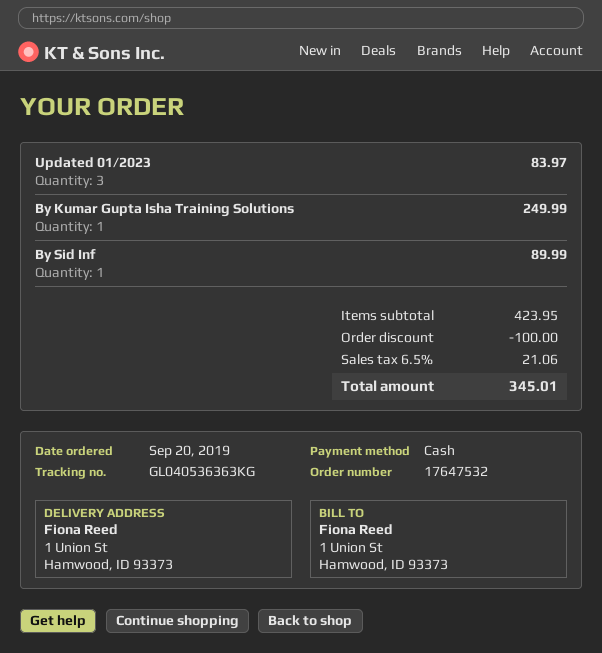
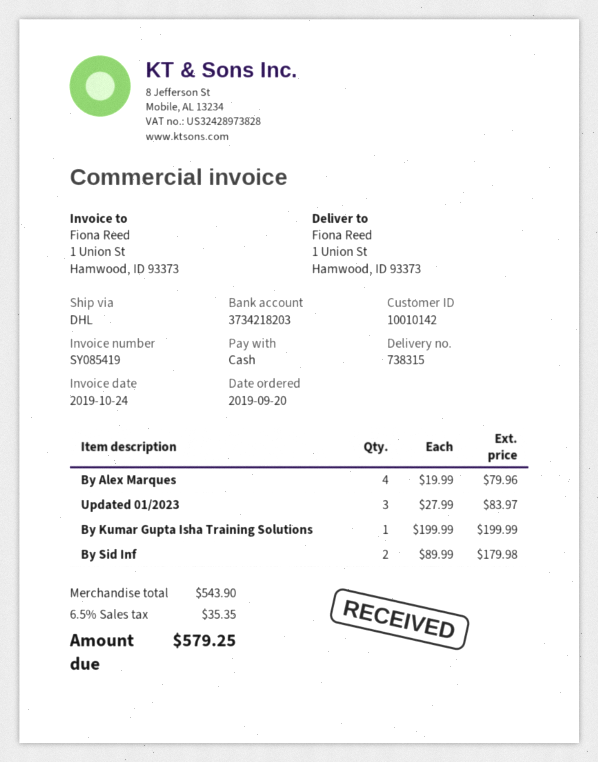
By Kumar Gupta Isha Training Solutions: 1 for 249.99 -> 1 for 199.99
By Sid Inf: 1 for 89.99 -> 2 for 179.98
By Alex Marques: none -> 4 for 79.96
subtotal: 423.95 -> 543.90
discount: 100.00 -> none
tax: 6.5% = 21.06 -> 6.5% = 35.35
total: 345.01 -> 579.25

